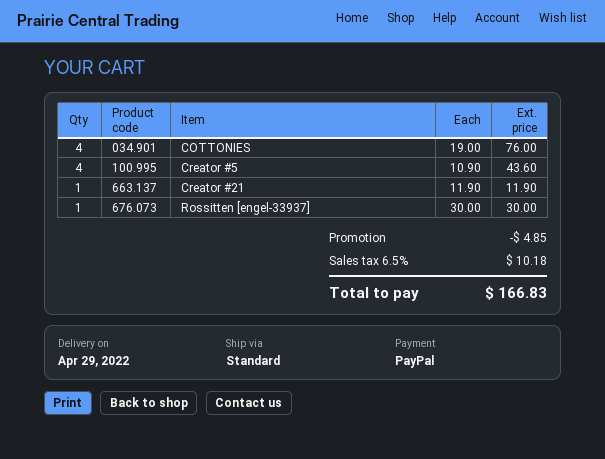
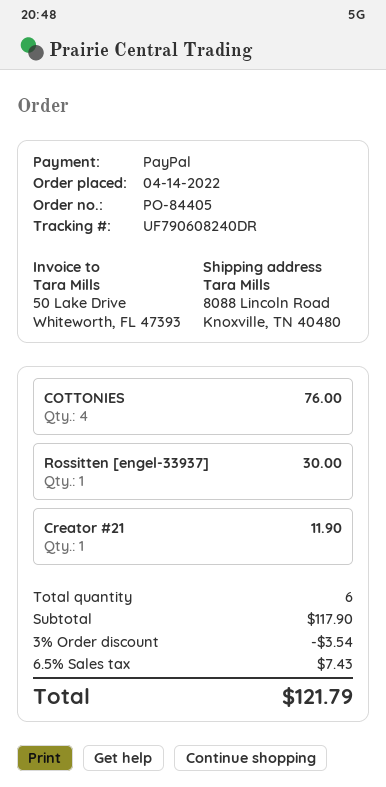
Creator #5: 4 for 43.60 -> none
discount: 4.85 -> 3.54
tax: 6.5% = 10.18 -> 6.5% = 7.43
total: 166.83 -> 121.79

